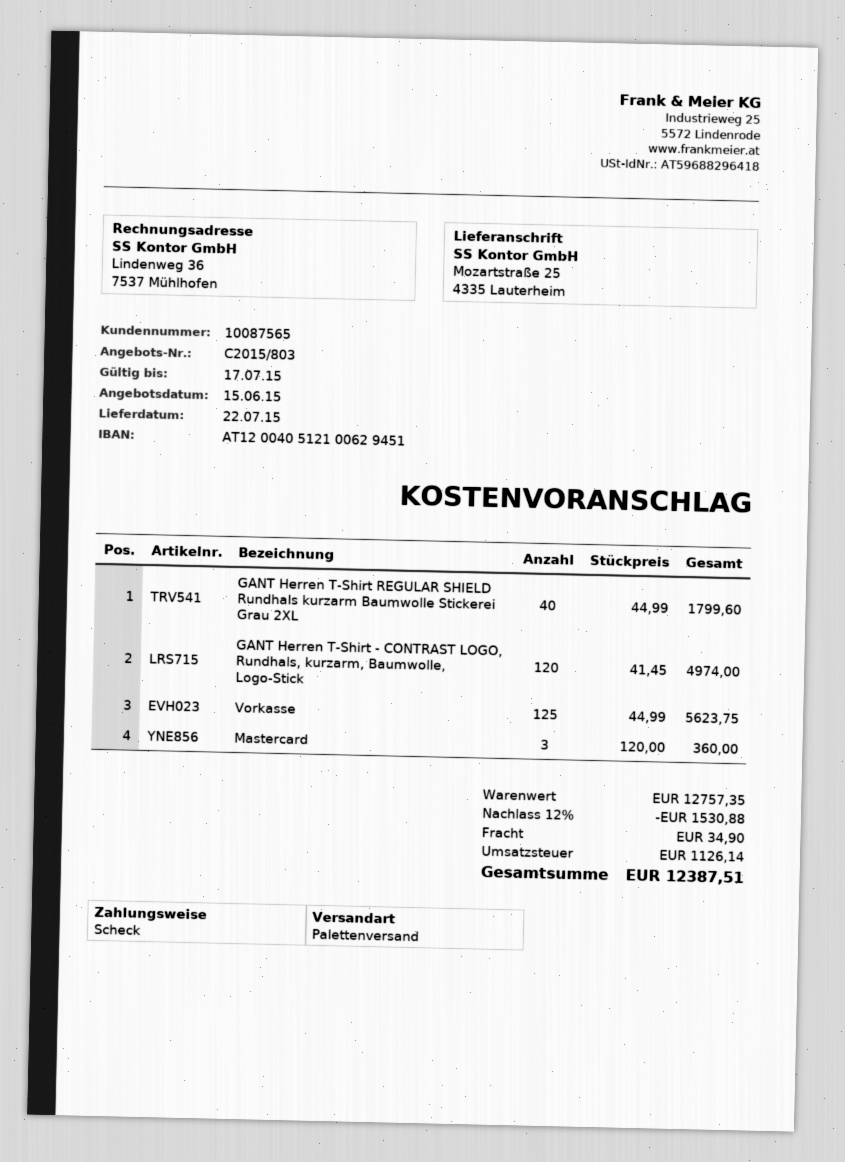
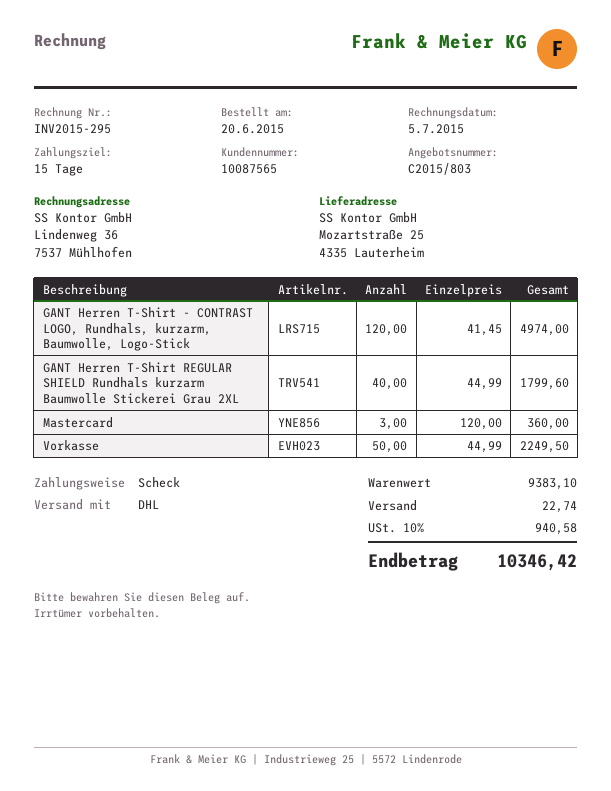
shipping method: pallet freight -> DHL
Vorkasse: 125 x 44.99 = 5623.75 -> 50 x 44.99 = 2249.50
subtotal: 12757.35 -> 9383.10
discount: 12% = 1530.88 -> none
shipping: 34.90 -> 22.74
tax: 1126.14 -> 940.58
total: 12387.51 -> 10346.42

